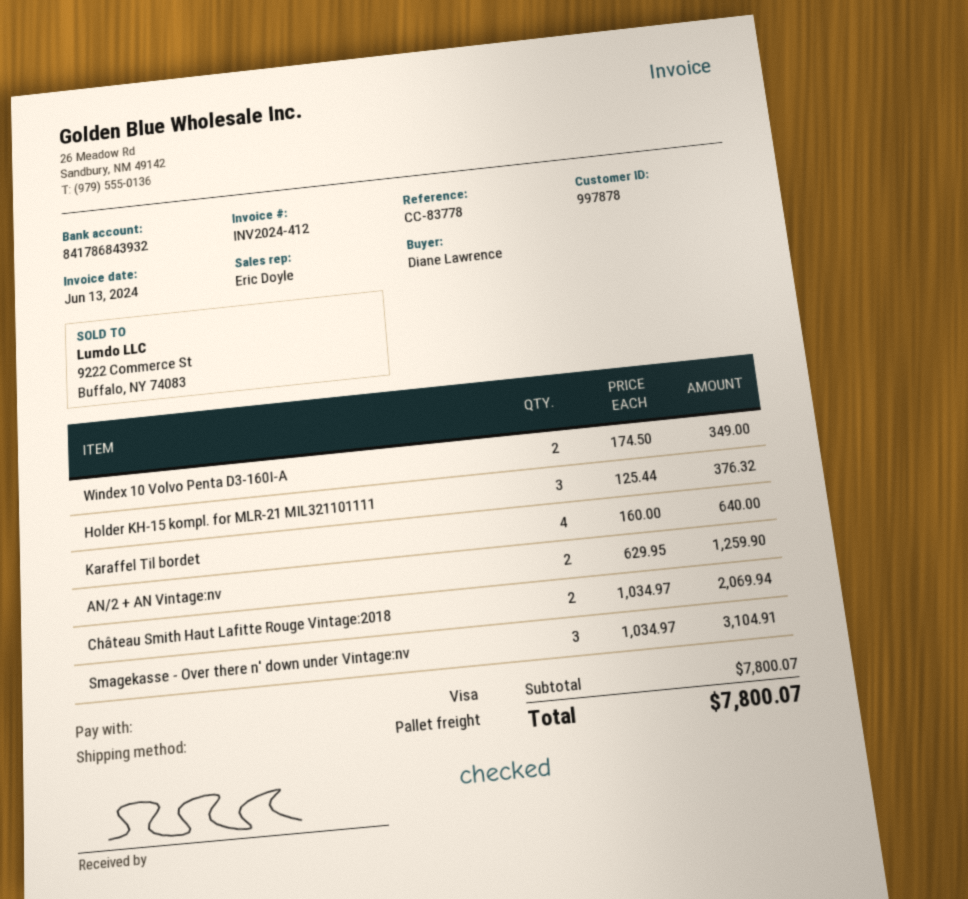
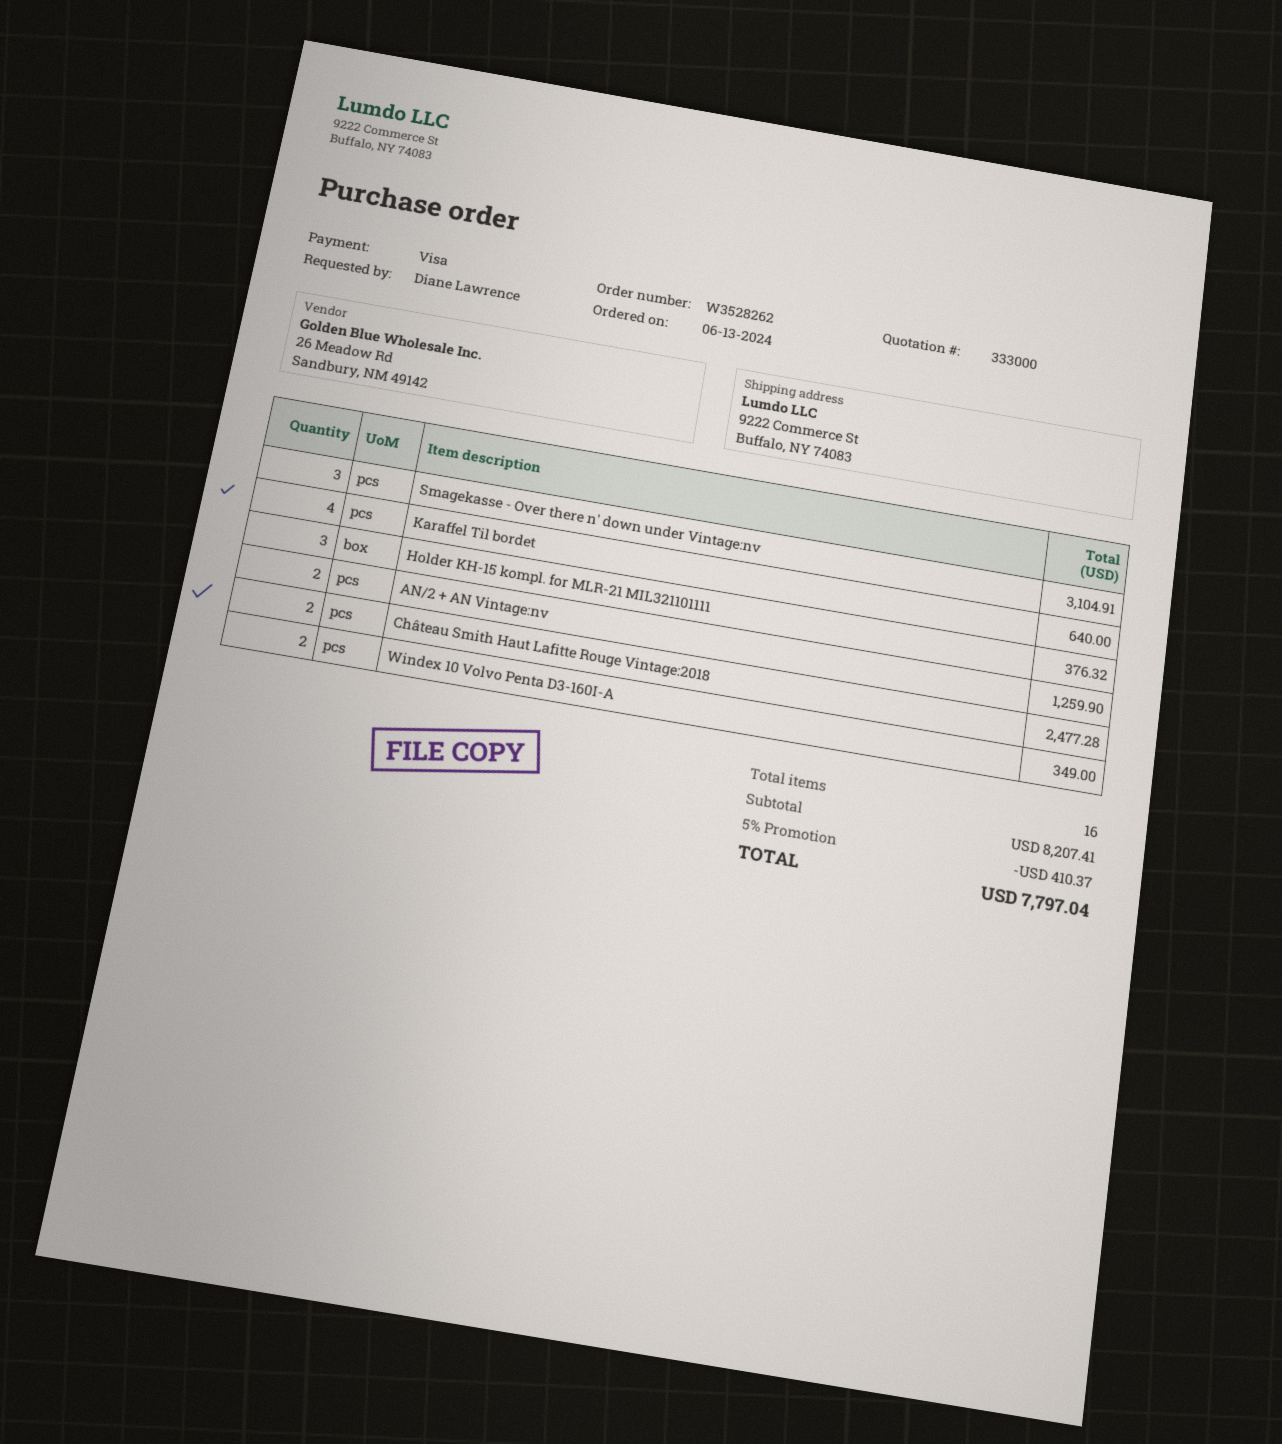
Château Smith Haut Lafitte Rouge Vintage:2018: 2 for 2069.94 -> 2 for 2477.28
subtotal: 7800.07 -> 8207.41
discount: none -> 5% = 410.37
total: 7800.07 -> 7797.04

